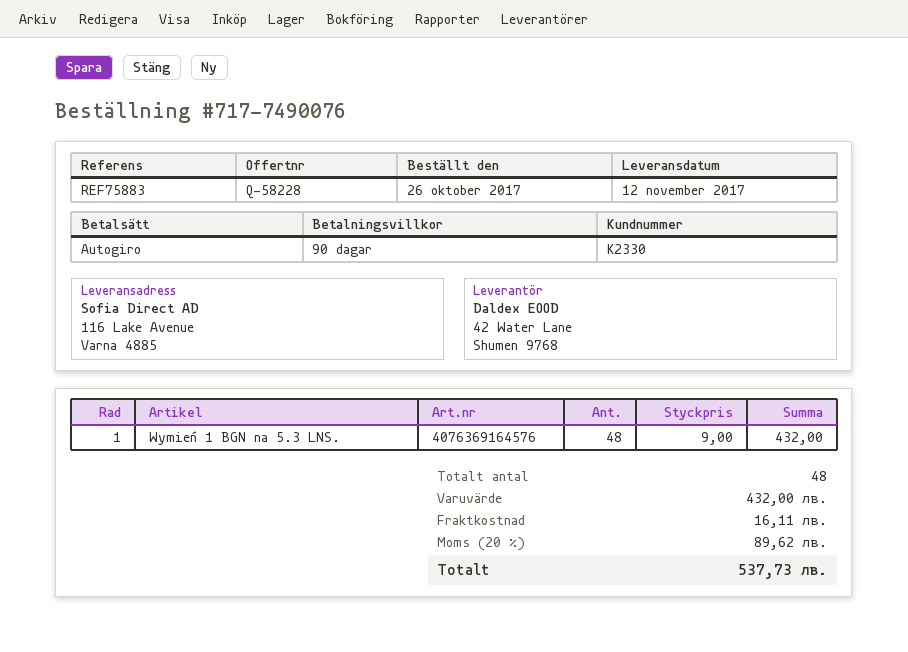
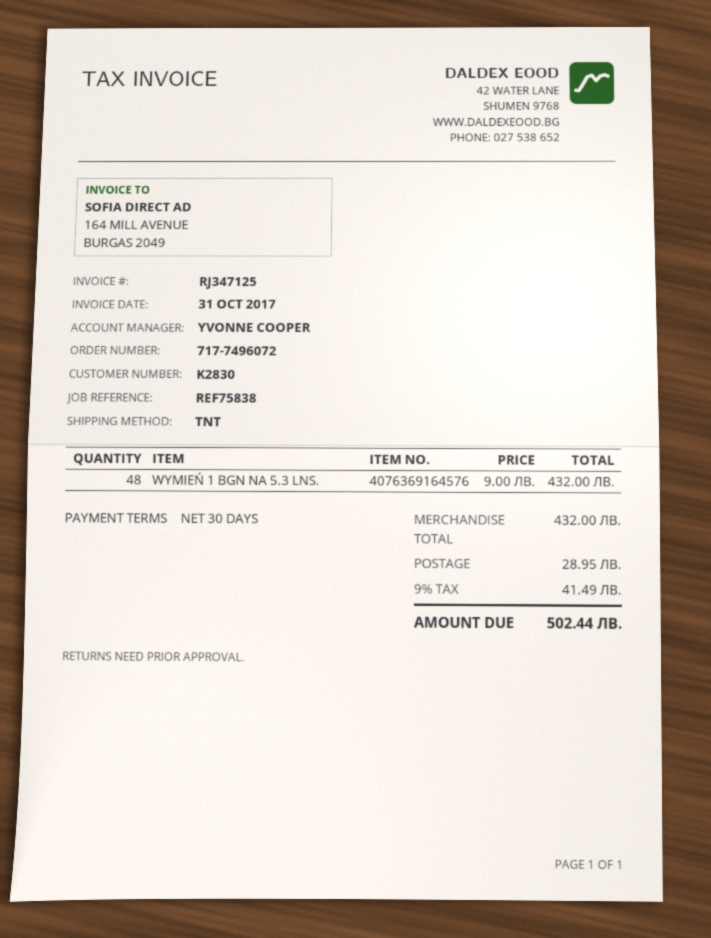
order number: 717-7490076 -> 717-7496072
payment terms: 90 days -> 30 days
customer number: K2330 -> K2830
reference: REF75883 -> REF75838
shipping: 16.11 -> 28.95
tax: 20% = 89.62 -> 9% = 41.49
total: 537.73 -> 502.44

